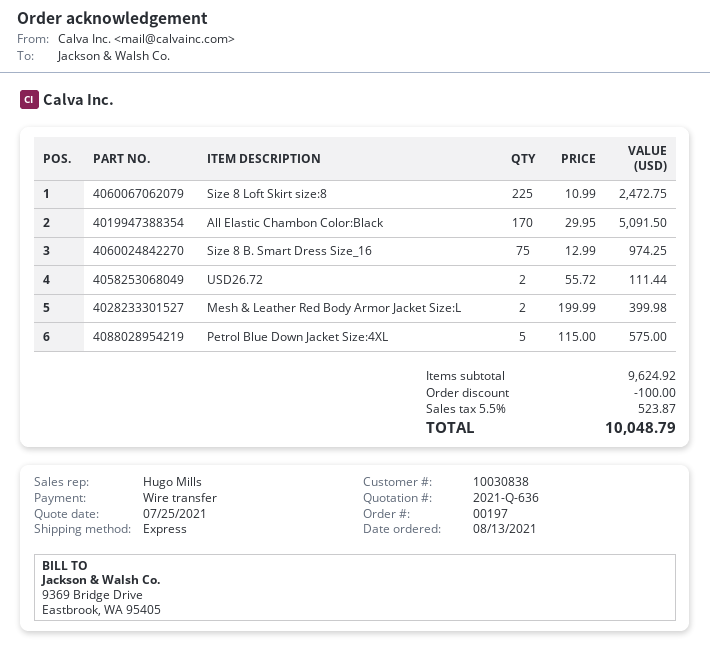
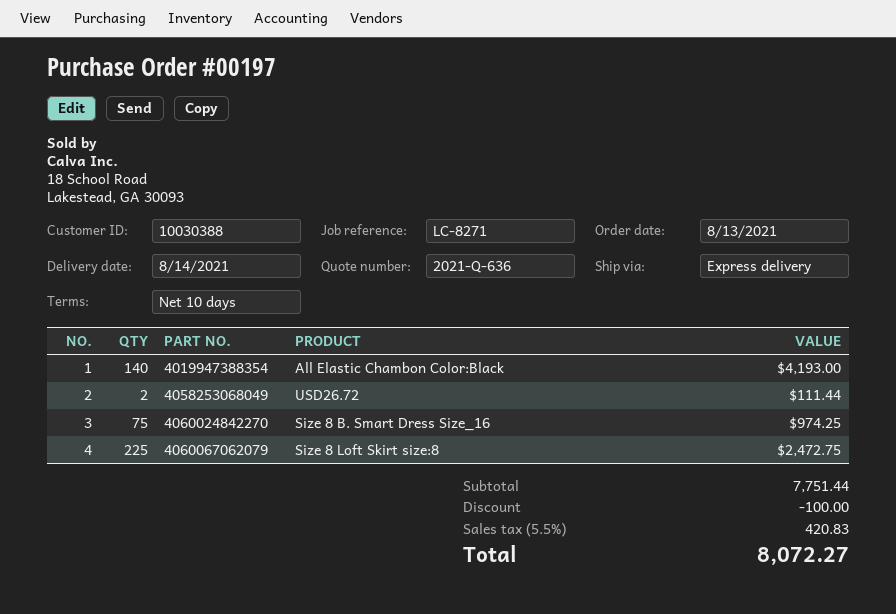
customer number: 10030838 -> 10030388
All Elastic Chambon Color:Black: 170 for 5091.50 -> 140 for 4193.00
Mesh & Leather Red Body Armor Jacket Size:L: 2 for 399.98 -> none
Petrol Blue Down Jacket Size:4XL: 5 for 575.00 -> none
subtotal: 9624.92 -> 7751.44
tax: 5.5% = 523.87 -> 5.5% = 420.83
total: 10048.79 -> 8072.27

